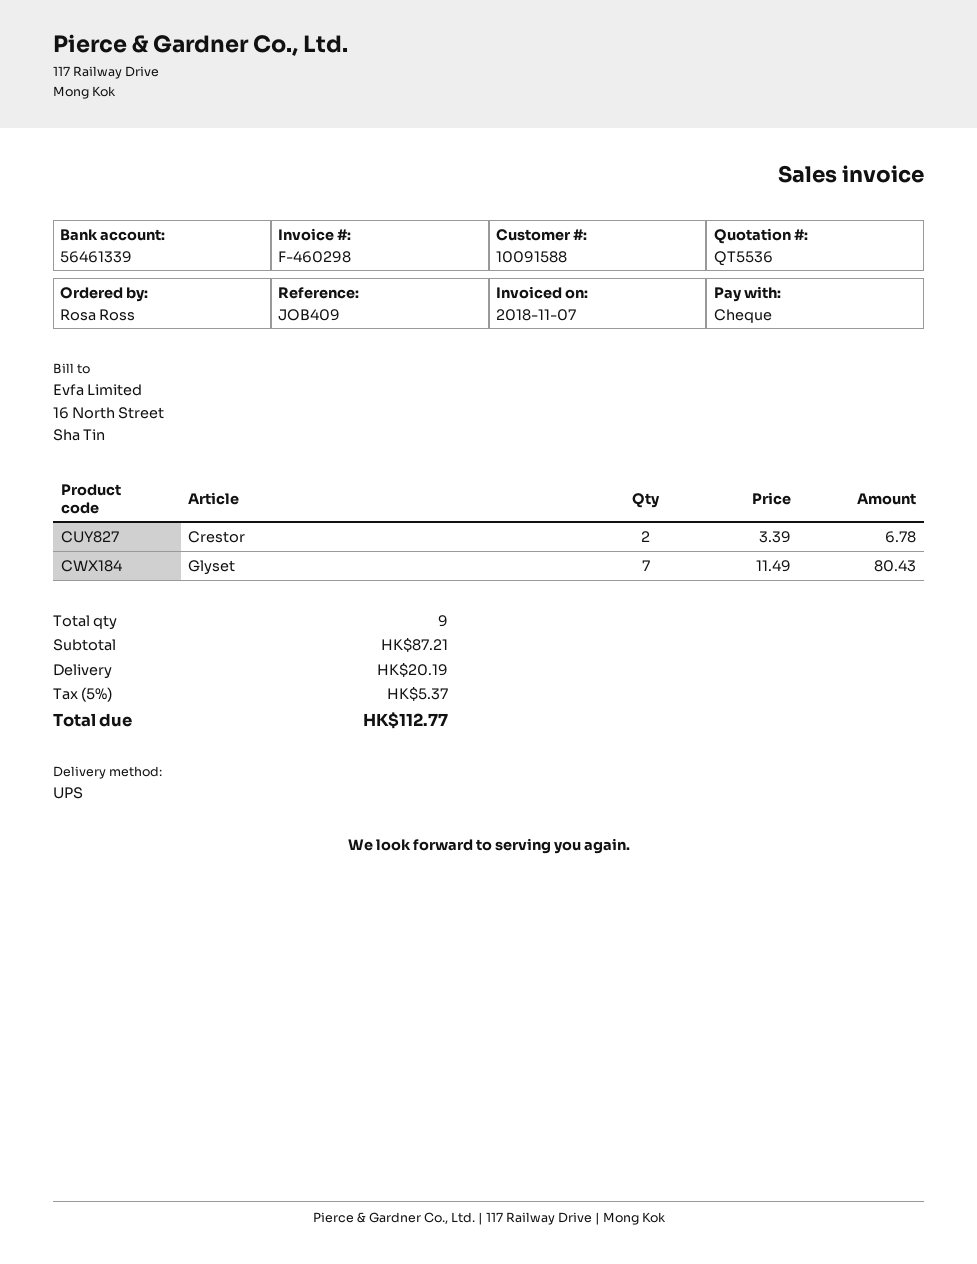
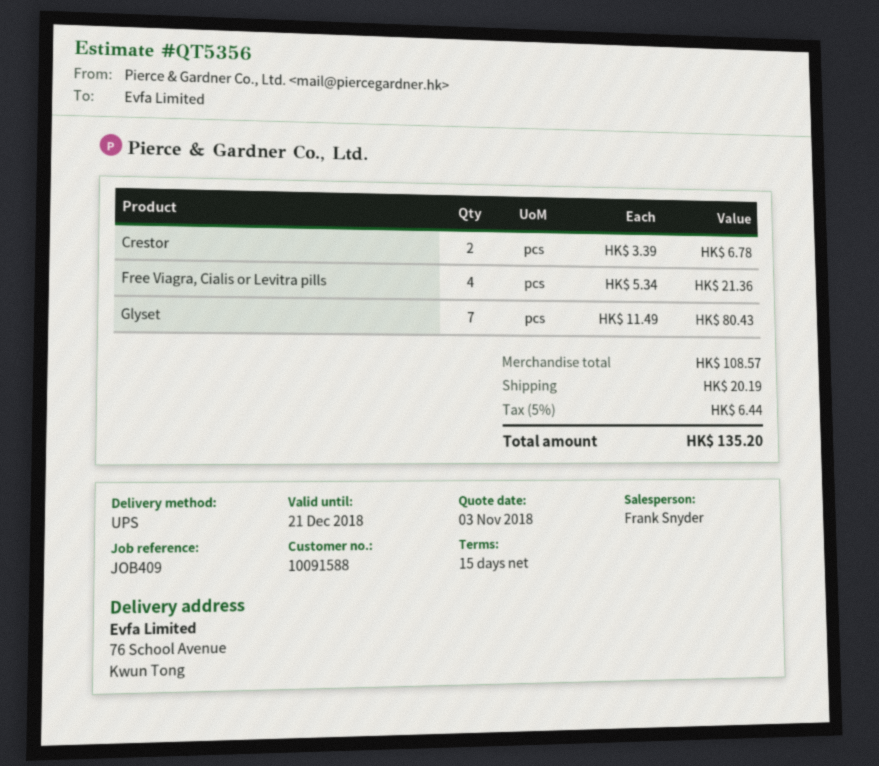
quote number: QT5536 -> QT5356
Free Viagra, Cialis or Levitra pills: none -> 4 x 5.34 = 21.36
subtotal: 87.21 -> 108.57
tax: 5% = 5.37 -> 5% = 6.44
total: 112.77 -> 135.20

